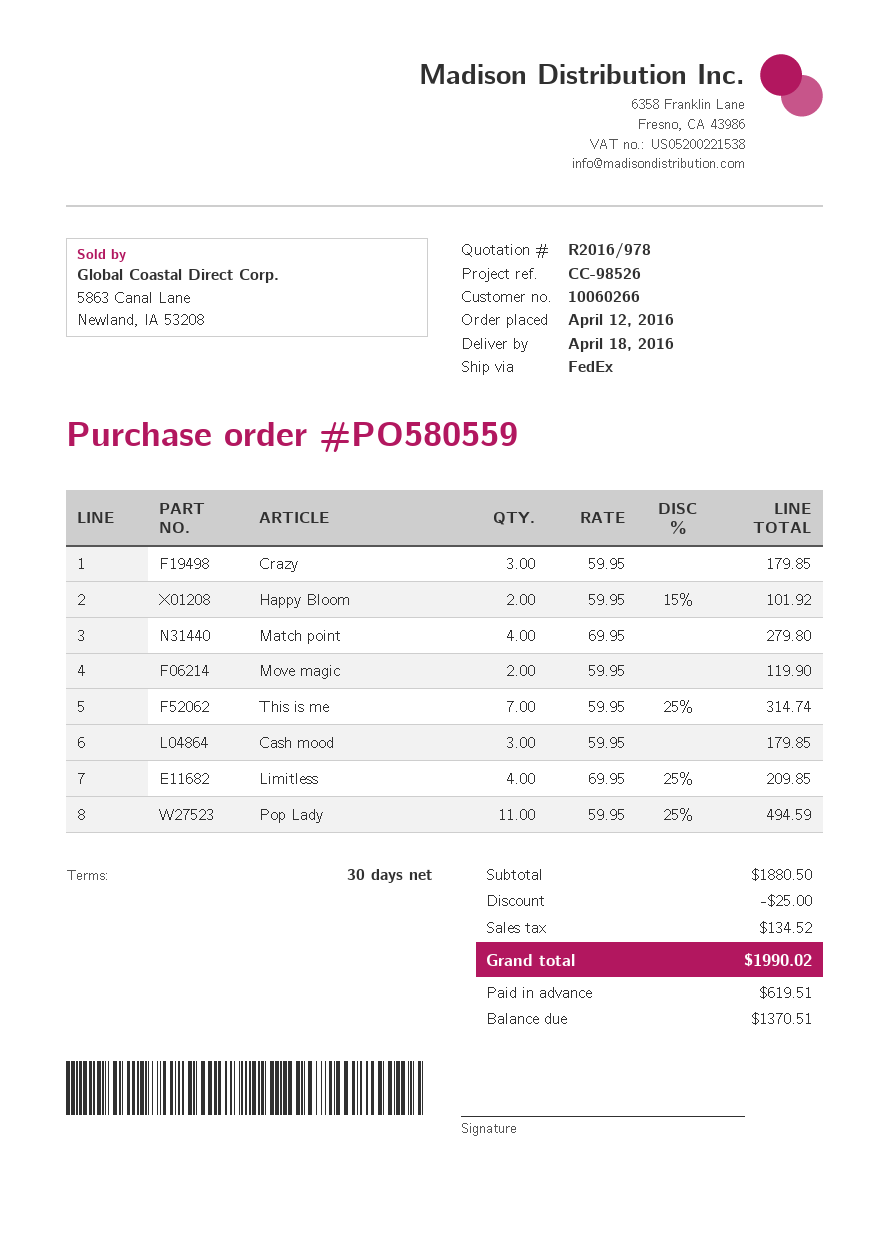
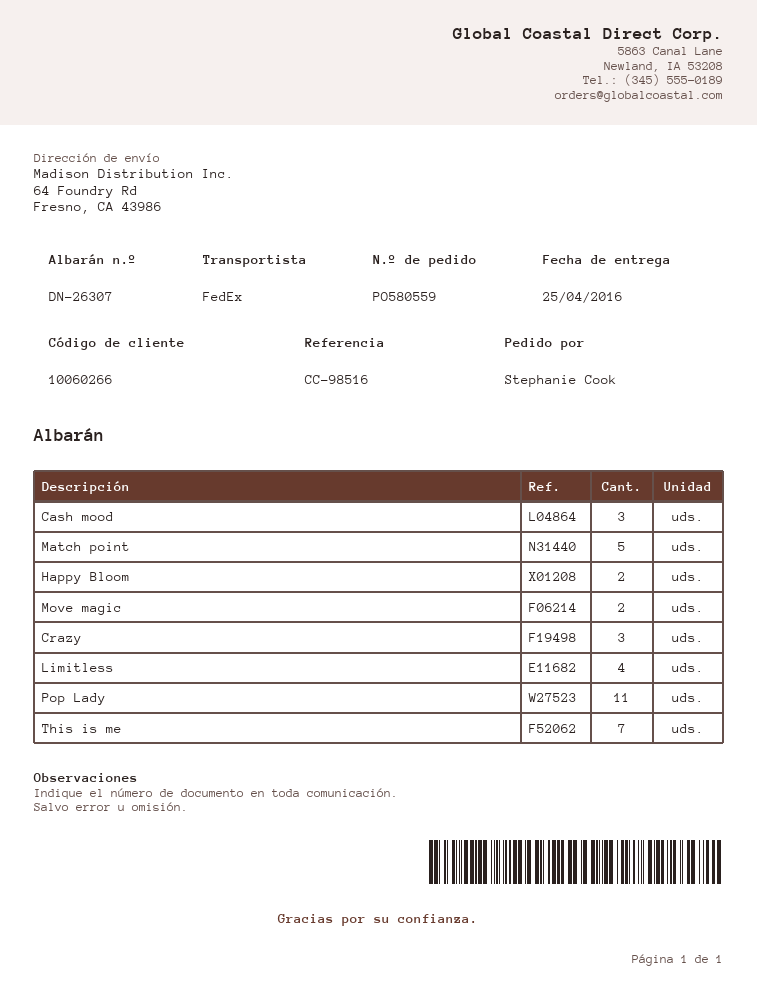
delivery date: 2016-04-18 -> 2016-04-25
reference: CC-98526 -> CC-98516
Match point: 4 -> 5

